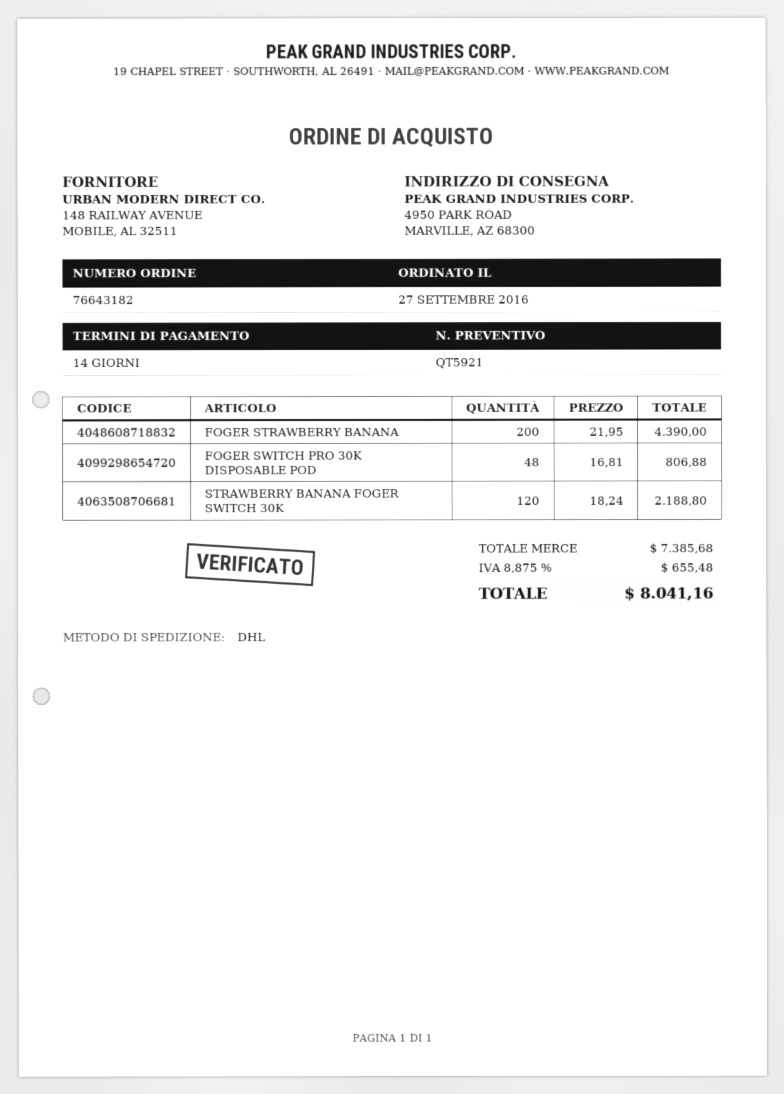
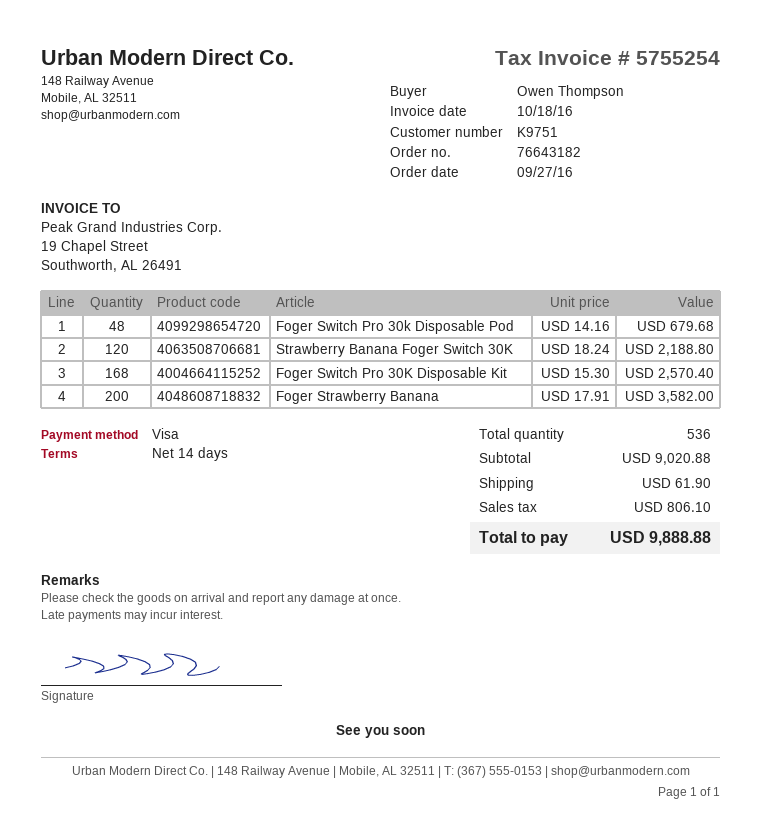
FOGER STRAWBERRY BANANA: 200 x 21.95 = 4390.00 -> 200 x 17.91 = 3582.00
FOGER SWITCH PRO 30K DISPOSABLE POD: 48 x 16.81 = 806.88 -> 48 x 14.16 = 679.68
Foger Switch Pro 30K Disposable Kit: none -> 168 x 15.30 = 2570.40
subtotal: 7385.68 -> 9020.88
shipping: none -> 61.90
tax: 655.48 -> 806.10
total: 8041.16 -> 9888.88

